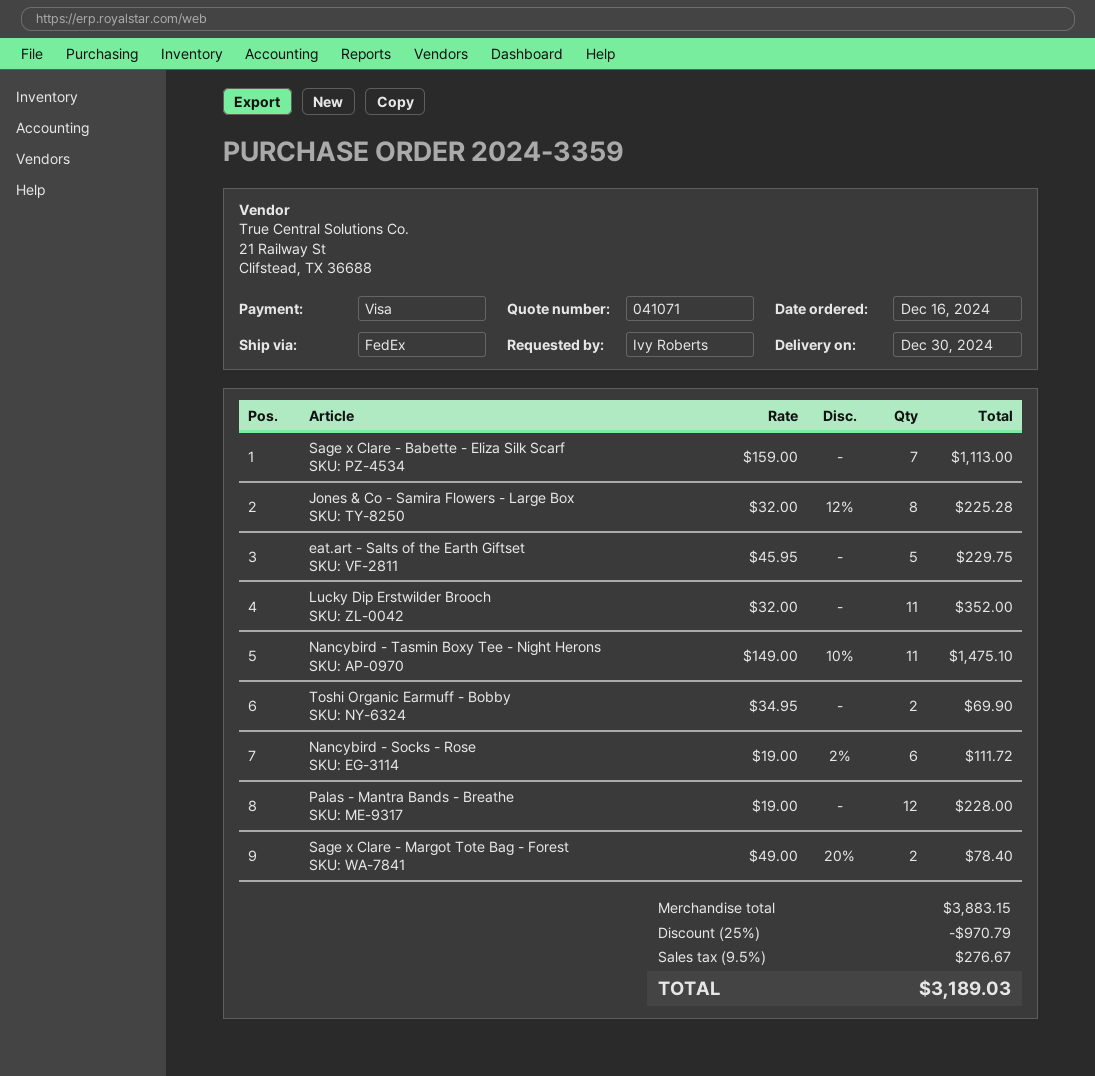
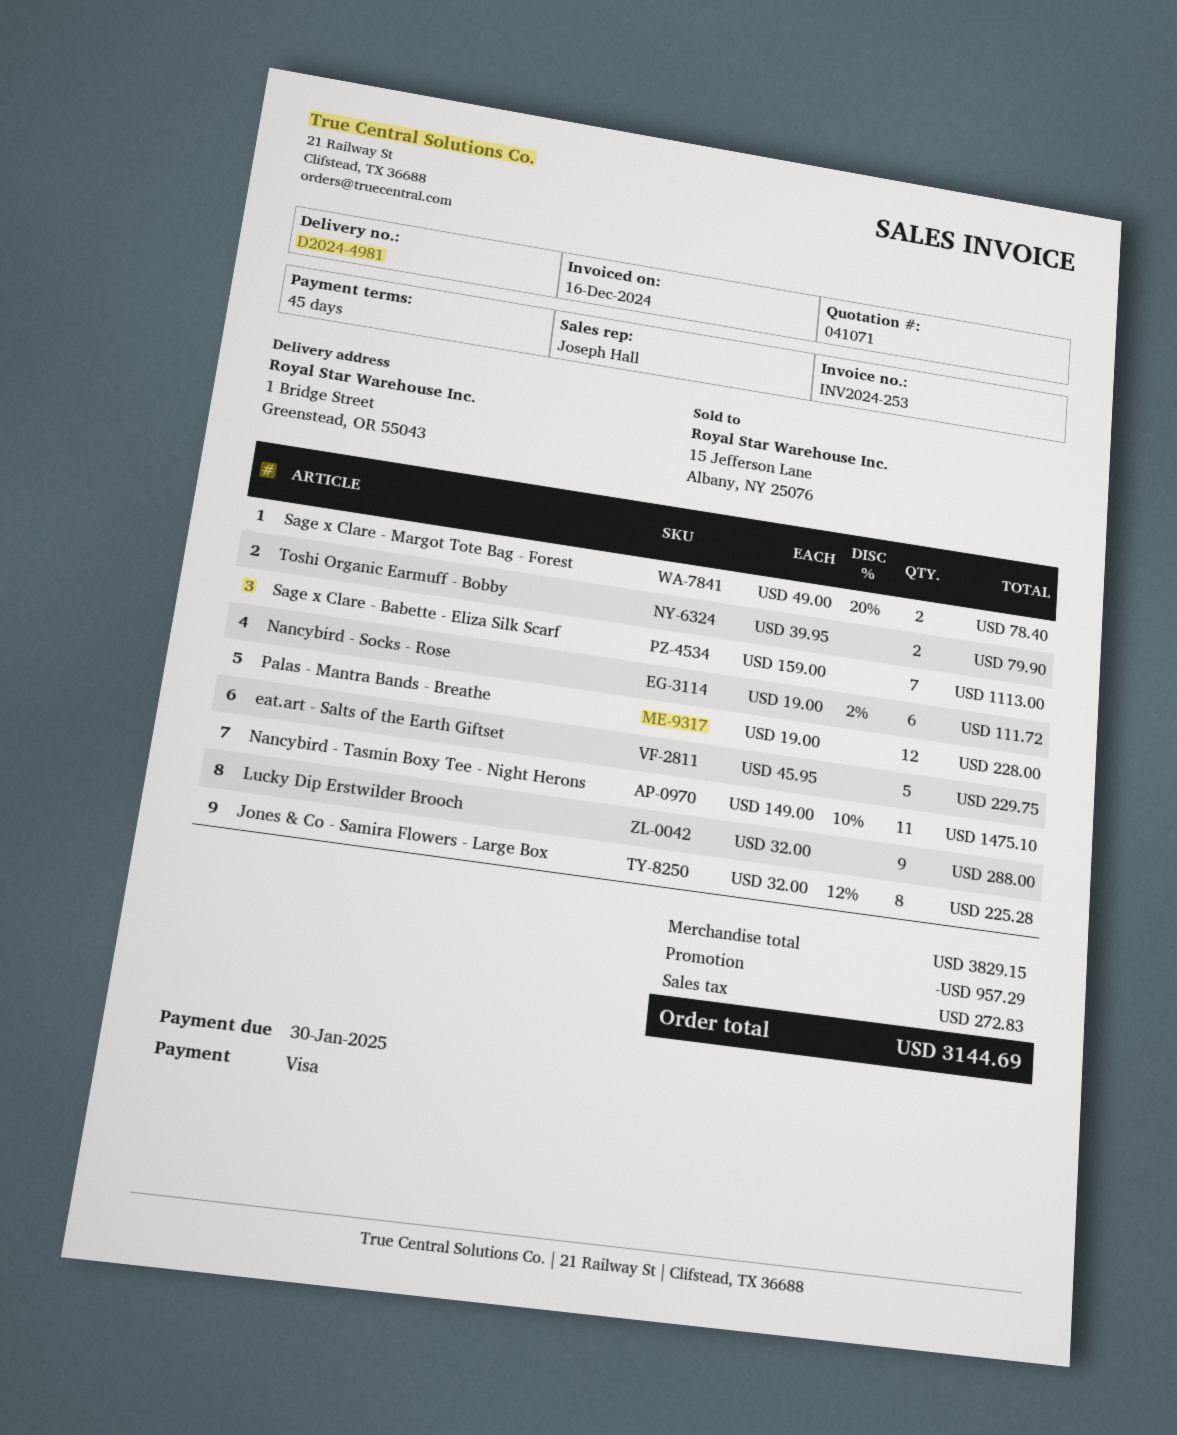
Lucky Dip Erstwilder Brooch: 11 x 32.00 = 352.00 -> 9 x 32.00 = 288.00
Toshi Organic Earmuff - Bobby: 2 x 34.95 = 69.90 -> 2 x 39.95 = 79.90
subtotal: 3883.15 -> 3829.15
discount: 970.79 -> 957.29
tax: 276.67 -> 272.83
total: 3189.03 -> 3144.69

